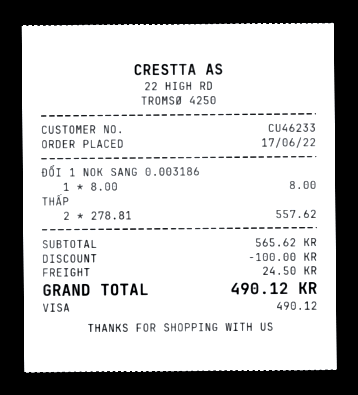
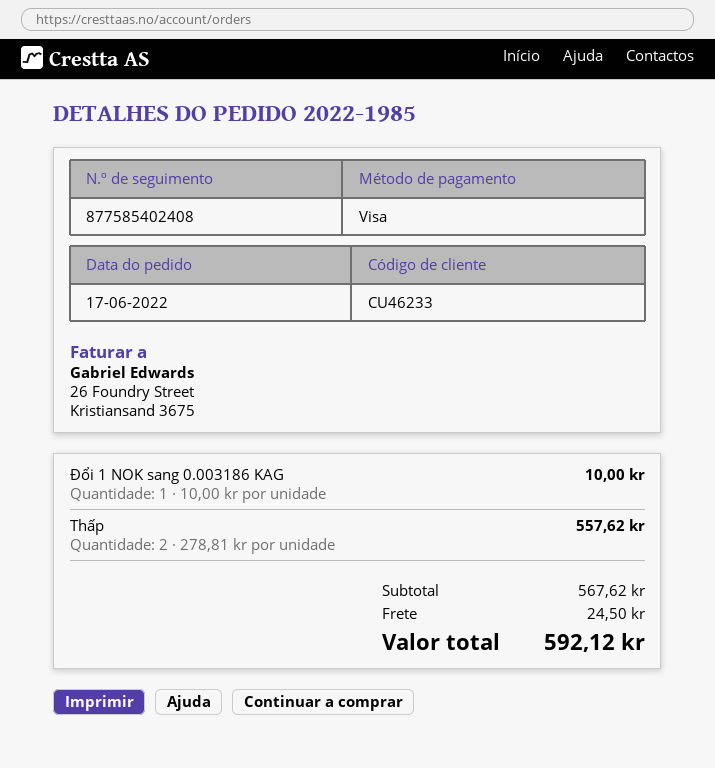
ĐỔI 1 NOK SANG 0.003186: 1 x 8.00 = 8.00 -> 1 x 10.00 = 10.00
subtotal: 565.62 -> 567.62
discount: 100.00 -> none
total: 490.12 -> 592.12

